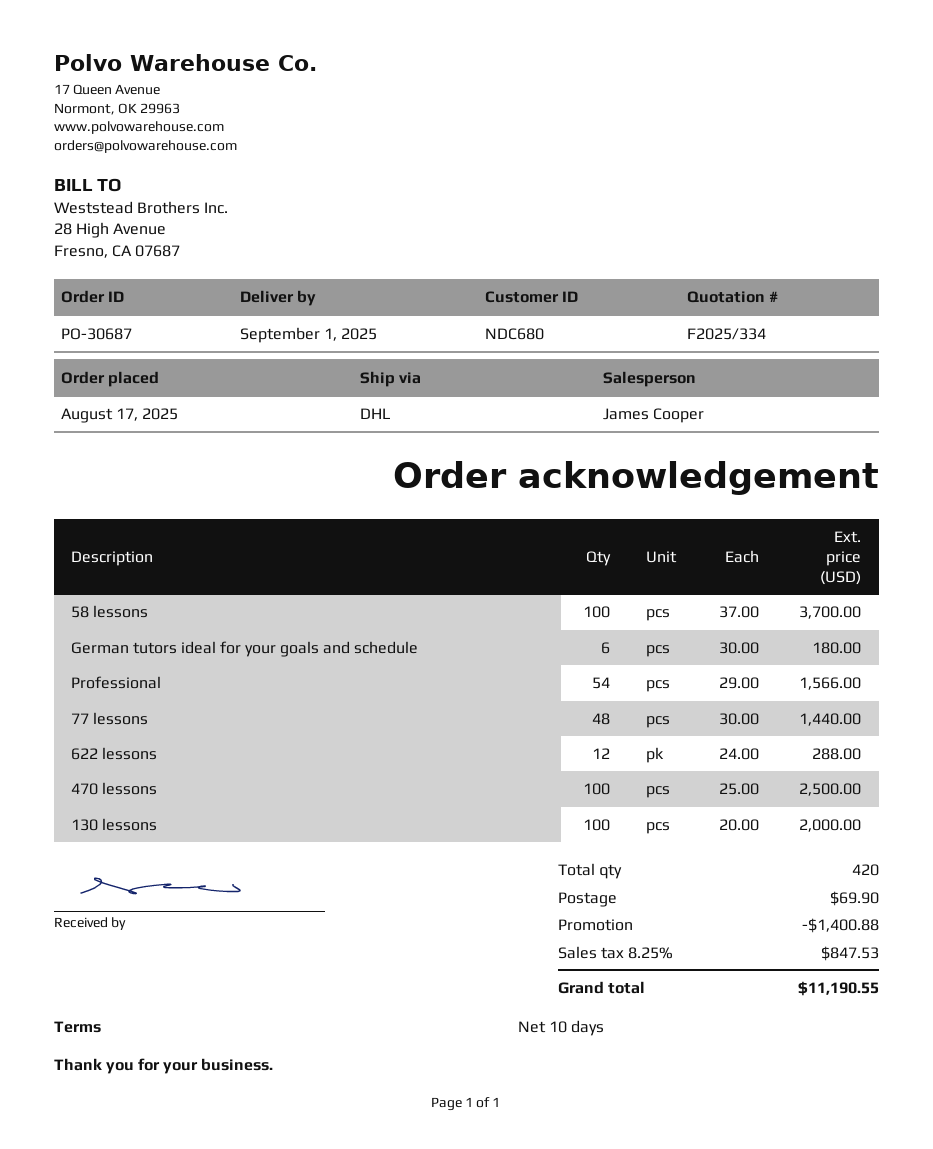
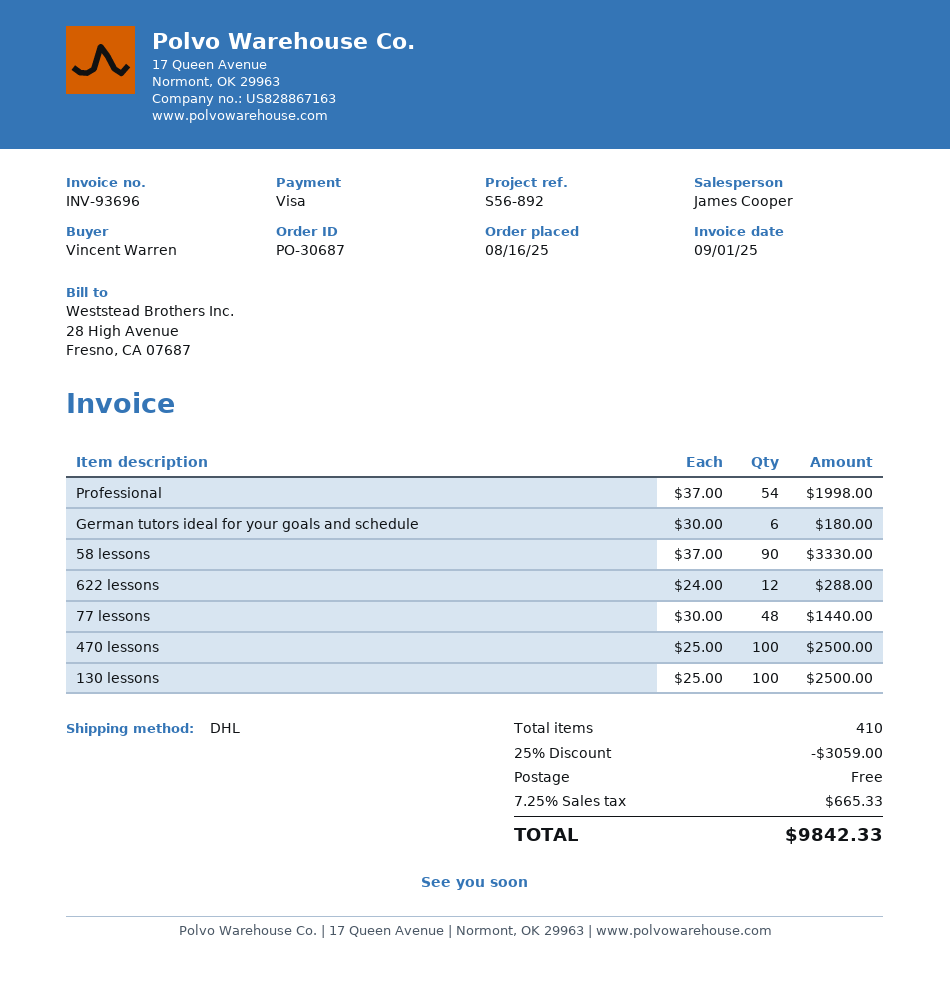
order date: 2025-08-17 -> 2025-08-16
58 lessons: 100 x 37.00 = 3700.00 -> 90 x 37.00 = 3330.00
Professional: 54 x 29.00 = 1566.00 -> 54 x 37.00 = 1998.00
130 lessons: 100 x 20.00 = 2000.00 -> 100 x 25.00 = 2500.00
total quantity: 420 -> 410
discount: 1400.88 -> 3059.00
shipping: 69.90 -> 0.00
tax: 8.25% = 847.53 -> 7.25% = 665.33
total: 11190.55 -> 9842.33

